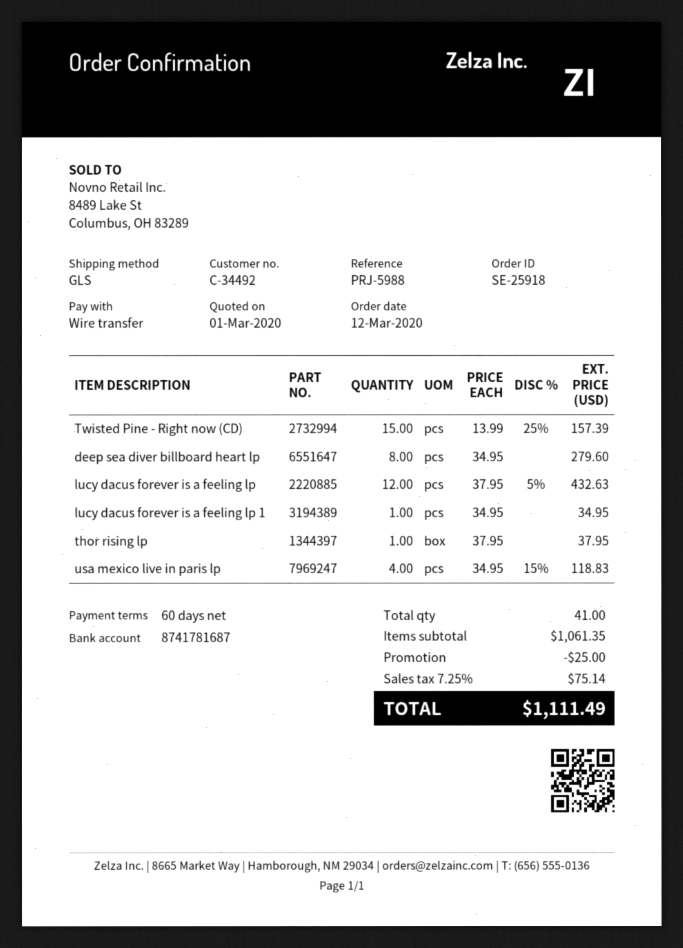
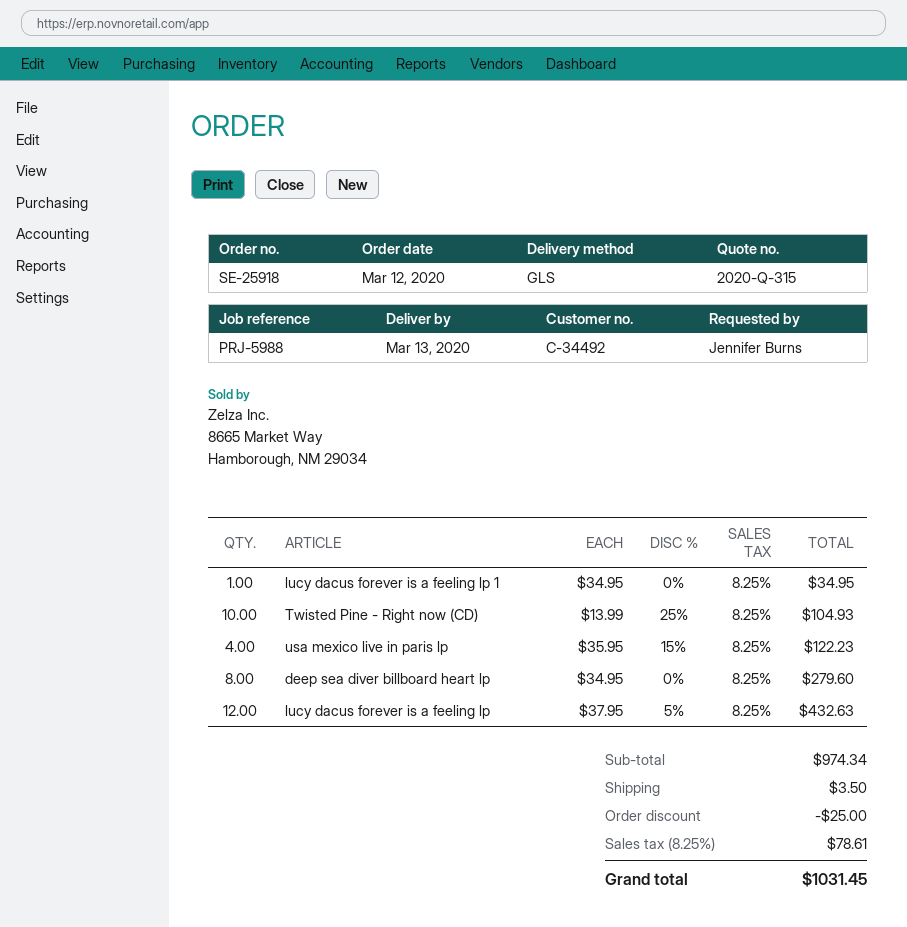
Twisted Pine - Right now (CD): 15 x 13.99 - 25% = 157.39 -> 10 x 13.99 - 25% = 104.93
thor rising lp: 1 x 37.95 = 37.95 -> none
usa mexico live in paris lp: 4 x 34.95 - 15% = 118.83 -> 4 x 35.95 - 15% = 122.23
subtotal: 1061.35 -> 974.34
shipping: none -> 3.50
tax: 7.25% = 75.14 -> 8.25% = 78.61
total: 1111.49 -> 1031.45

